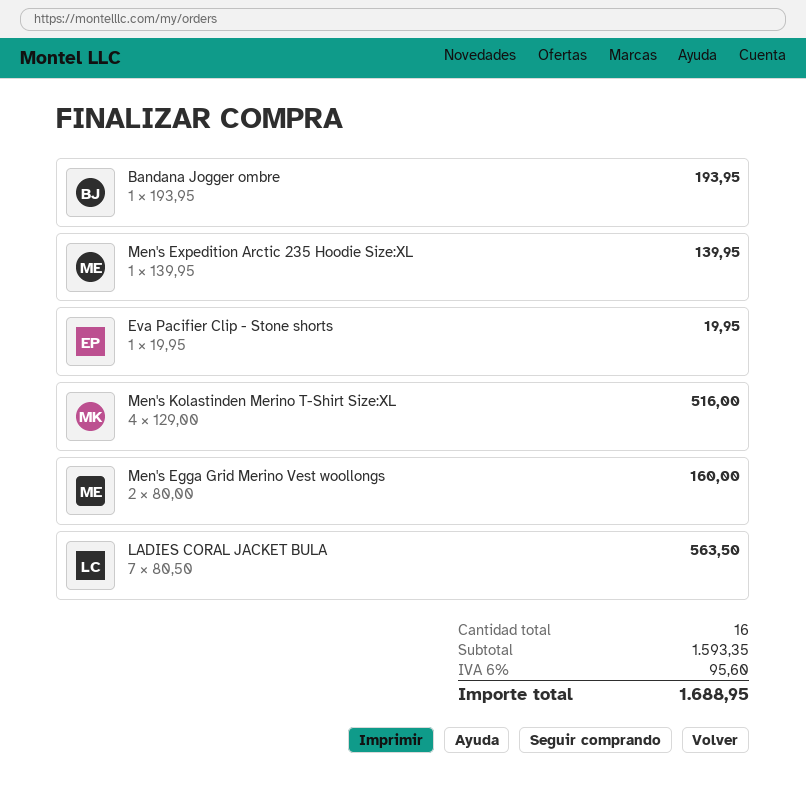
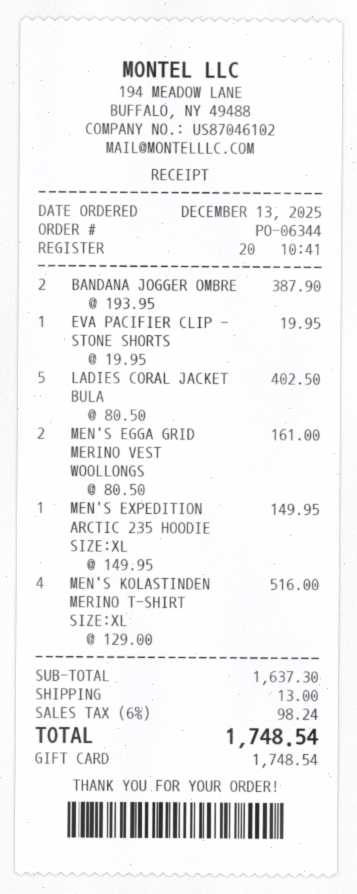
Bandana Jogger ombre: 1 x 193.95 = 193.95 -> 2 x 193.95 = 387.90
Men's Expedition Arctic 235 Hoodie Size:XL: 1 x 139.95 = 139.95 -> 1 x 149.95 = 149.95
Men's Egga Grid Merino Vest woollongs: 2 x 80.00 = 160.00 -> 2 x 80.50 = 161.00
LADIES CORAL JACKET BULA: 7 x 80.50 = 563.50 -> 5 x 80.50 = 402.50
subtotal: 1593.35 -> 1637.30
shipping: none -> 13.00
tax: 6% = 95.60 -> 6% = 98.24
total: 1688.95 -> 1748.54

